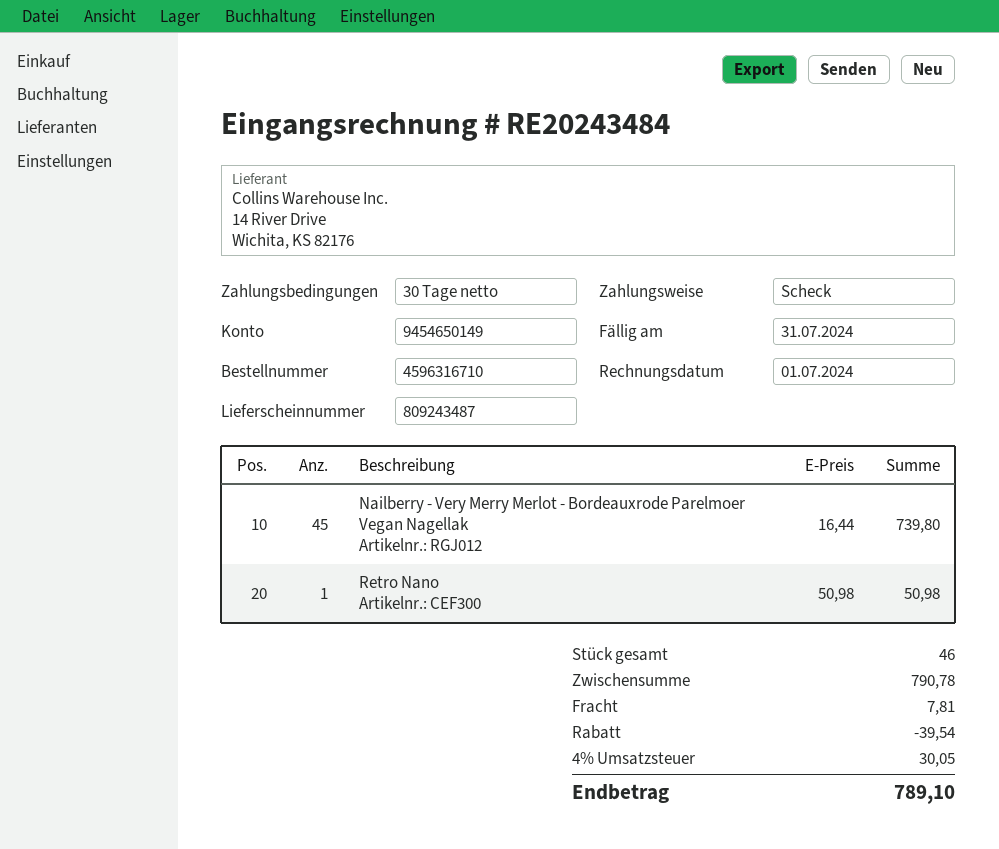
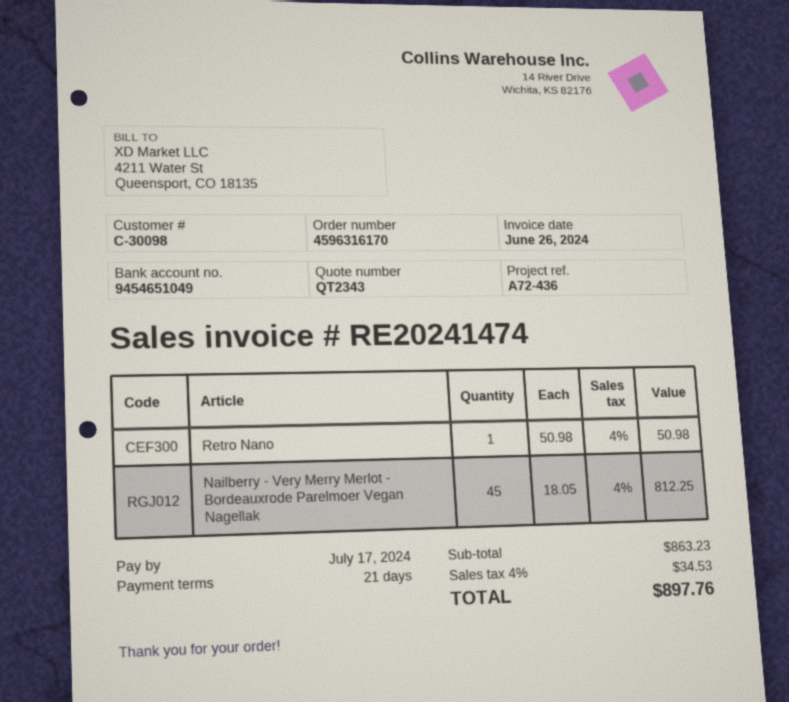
order number: 4596316710 -> 4596316170
invoice number: RE20243484 -> RE20241474
invoice date: 2024-07-01 -> 2024-06-26
payment terms: 30 days -> 21 days
due date: 2024-07-31 -> 2024-07-17
bank account: 9454650149 -> 9454651049
Nailberry - Very Merry Merlot - Bordeauxrode Parelmoer Vegan Nagellak: 45 x 16.44 = 739.80 -> 45 x 18.05 = 812.25
subtotal: 790.78 -> 863.23
discount: 39.54 -> none
shipping: 7.81 -> none
tax: 4% = 30.05 -> 4% = 34.53
total: 789.10 -> 897.76

